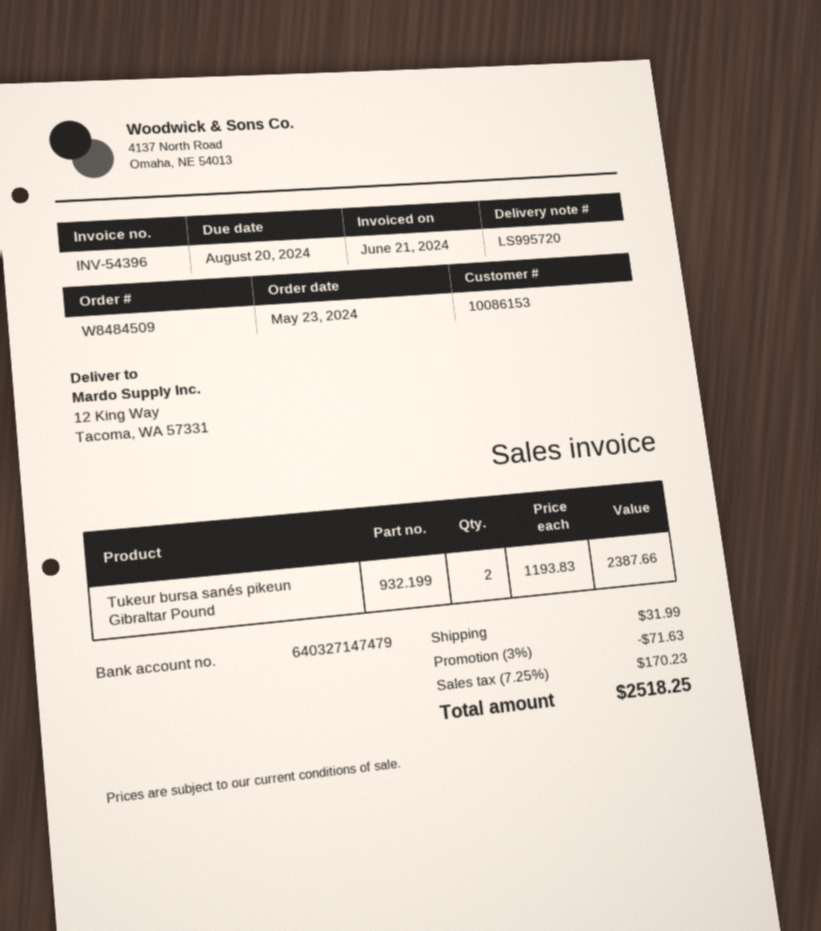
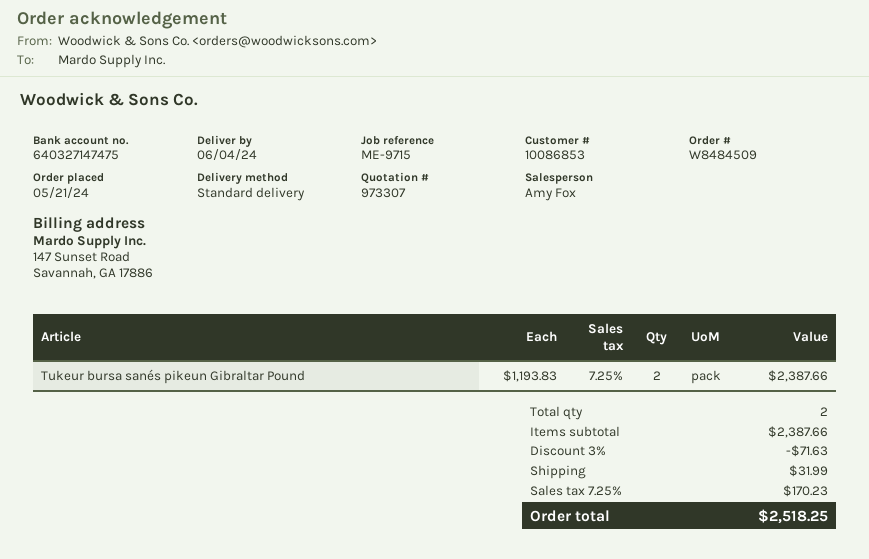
order date: 2024-05-23 -> 2024-05-21
customer number: 10086153 -> 10086853
bank account: 640327147479 -> 640327147475

